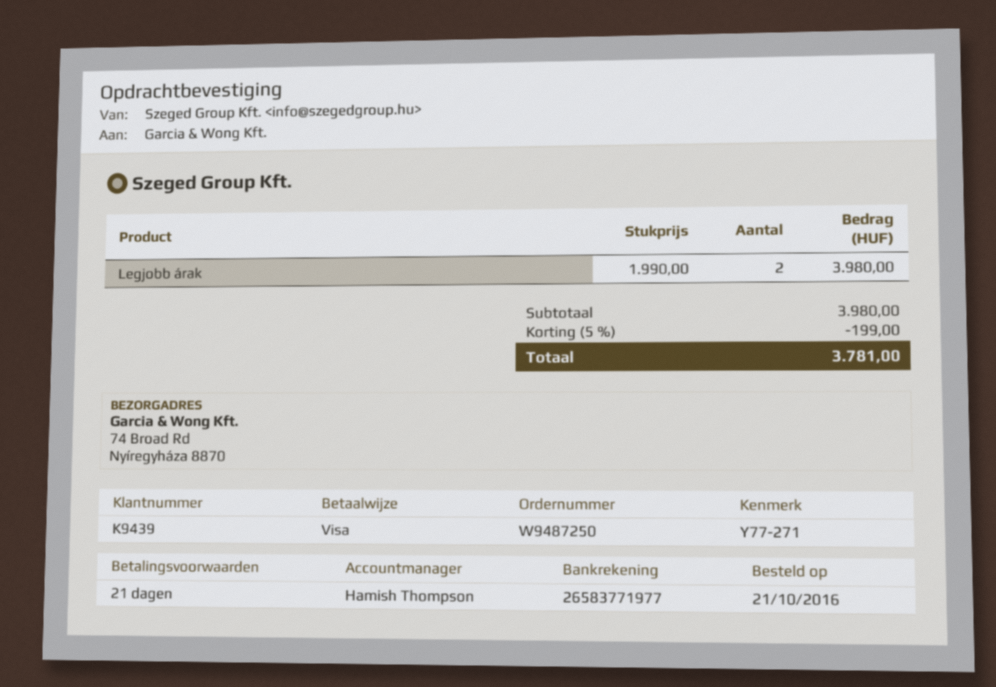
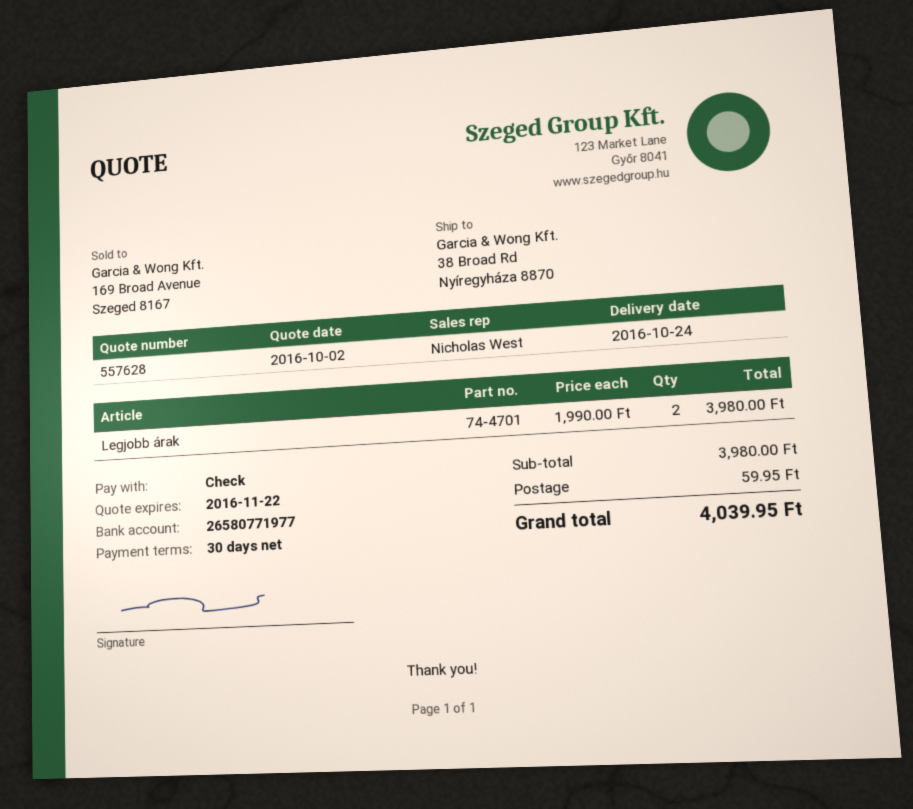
payment terms: 21 days -> 30 days
sales rep: Hamish Thompson -> Nicholas West
payment method: Visa -> cheque
bank account: 26583771977 -> 26580771977
ship to: 74 Broad Rd, Nyíregyháza 8870 -> 38 Broad Rd, Nyíregyháza 8870
discount: 5% = 199.00 -> none
shipping: none -> 59.95
total: 3781.00 -> 4039.95

